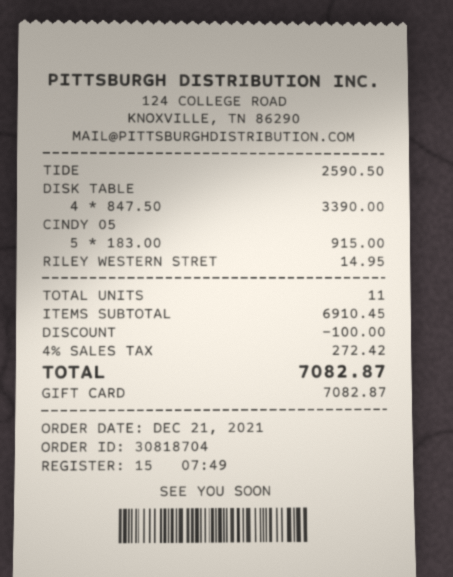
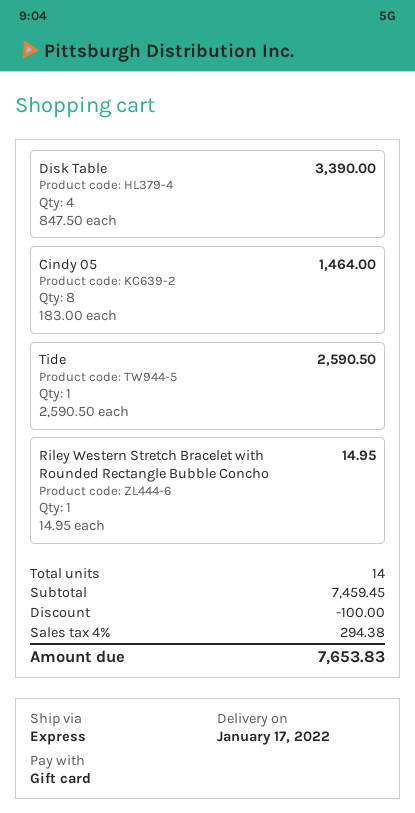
CINDY 05: 5 x 183.00 = 915.00 -> 8 x 183.00 = 1464.00
total quantity: 11 -> 14
subtotal: 6910.45 -> 7459.45
tax: 4% = 272.42 -> 4% = 294.38
total: 7082.87 -> 7653.83

